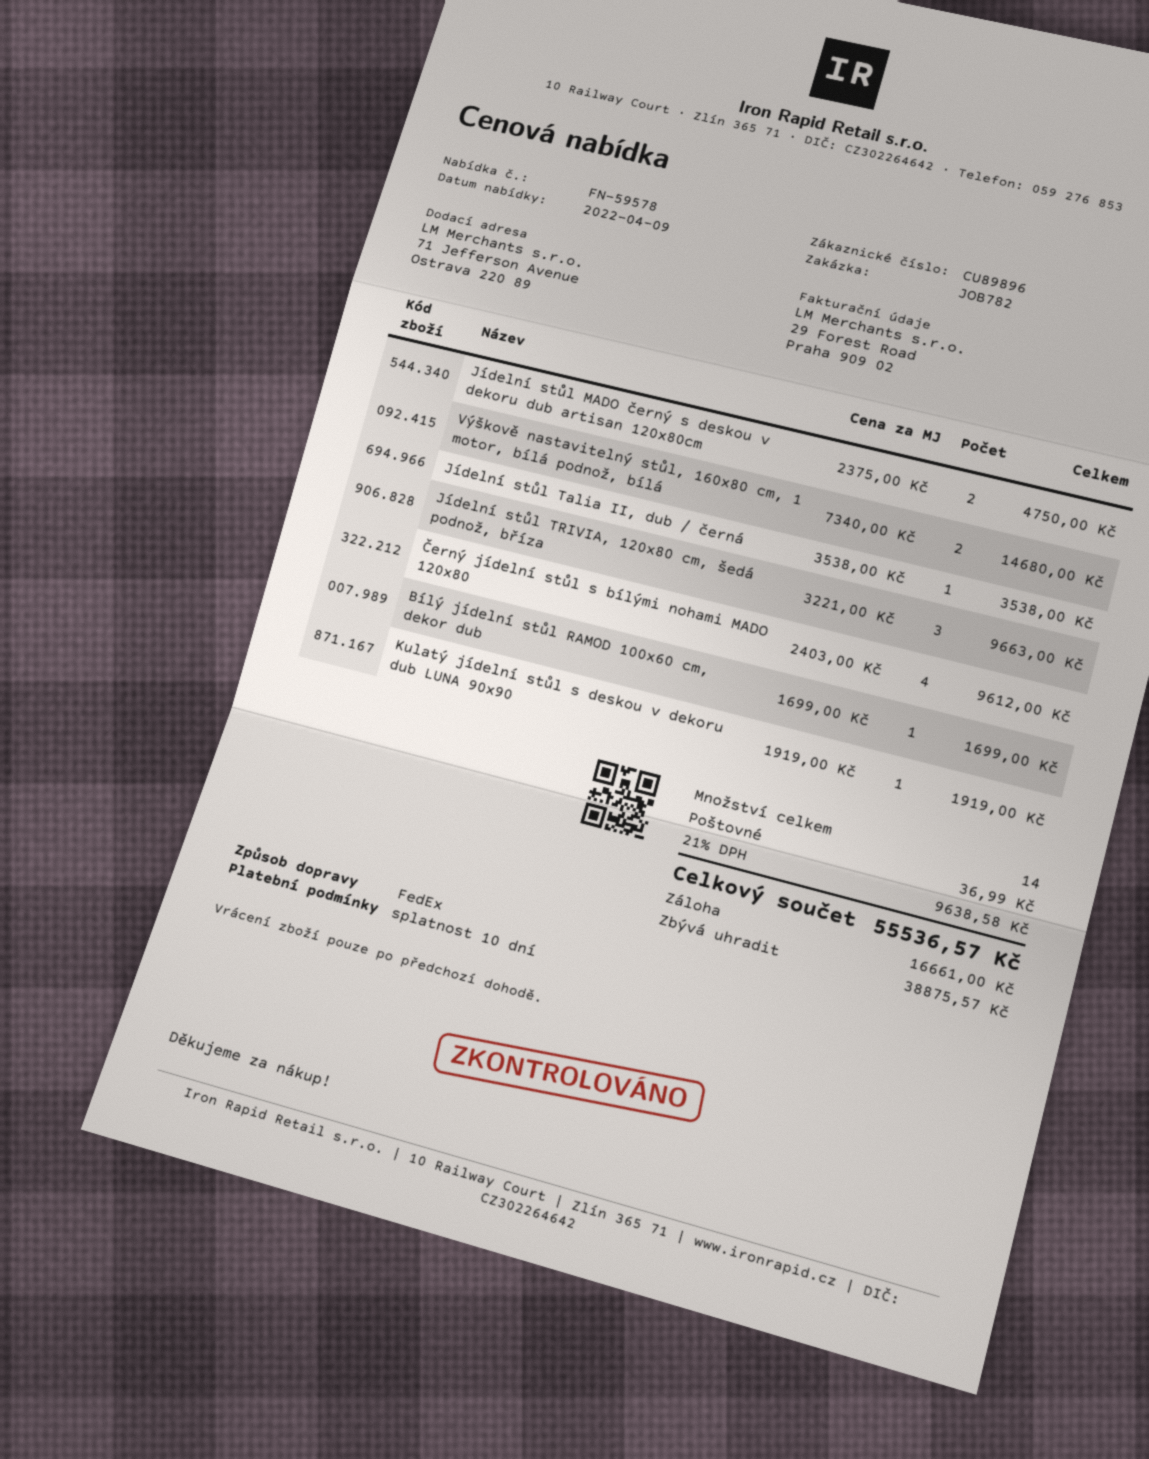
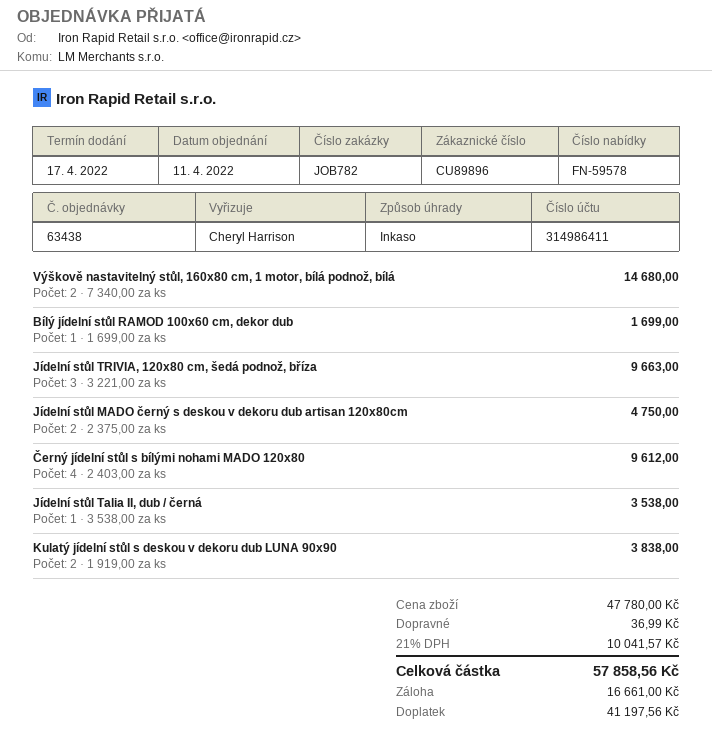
Kulatý jídelní stůl s deskou v dekoru dub LUNA 90x90: 1 x 1919.00 = 1919.00 -> 2 x 1919.00 = 3838.00
tax: 21% = 9638.58 -> 21% = 10041.57
total: 55536.57 -> 57858.56
balance: 38875.57 -> 41197.56

